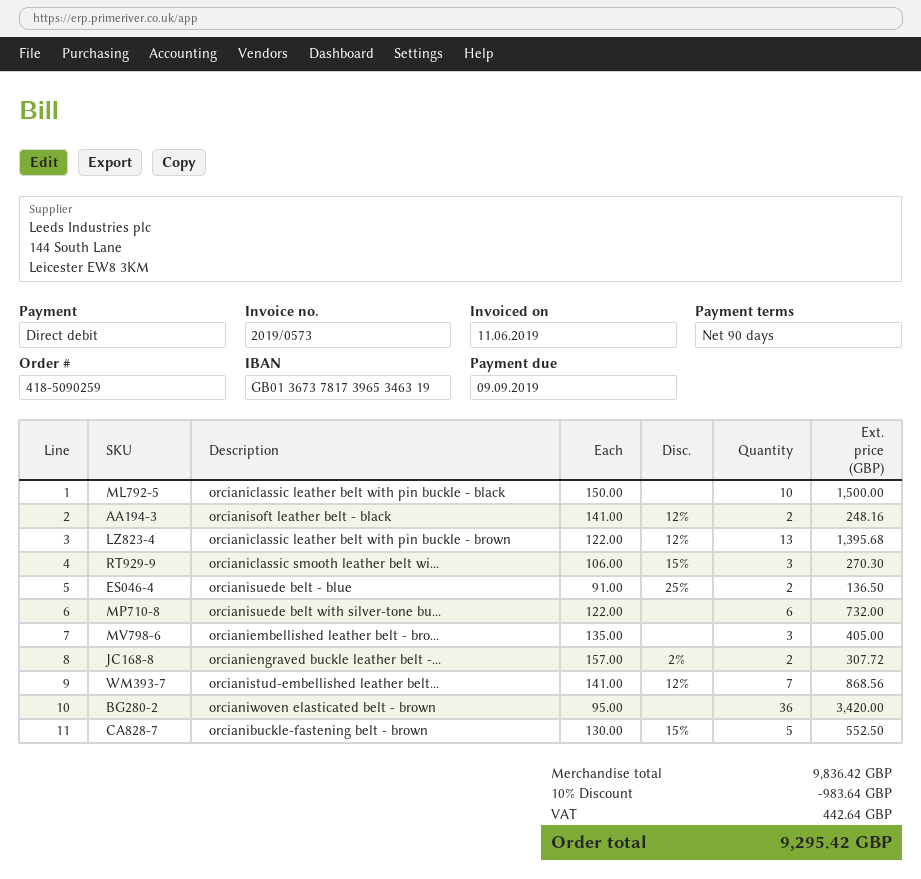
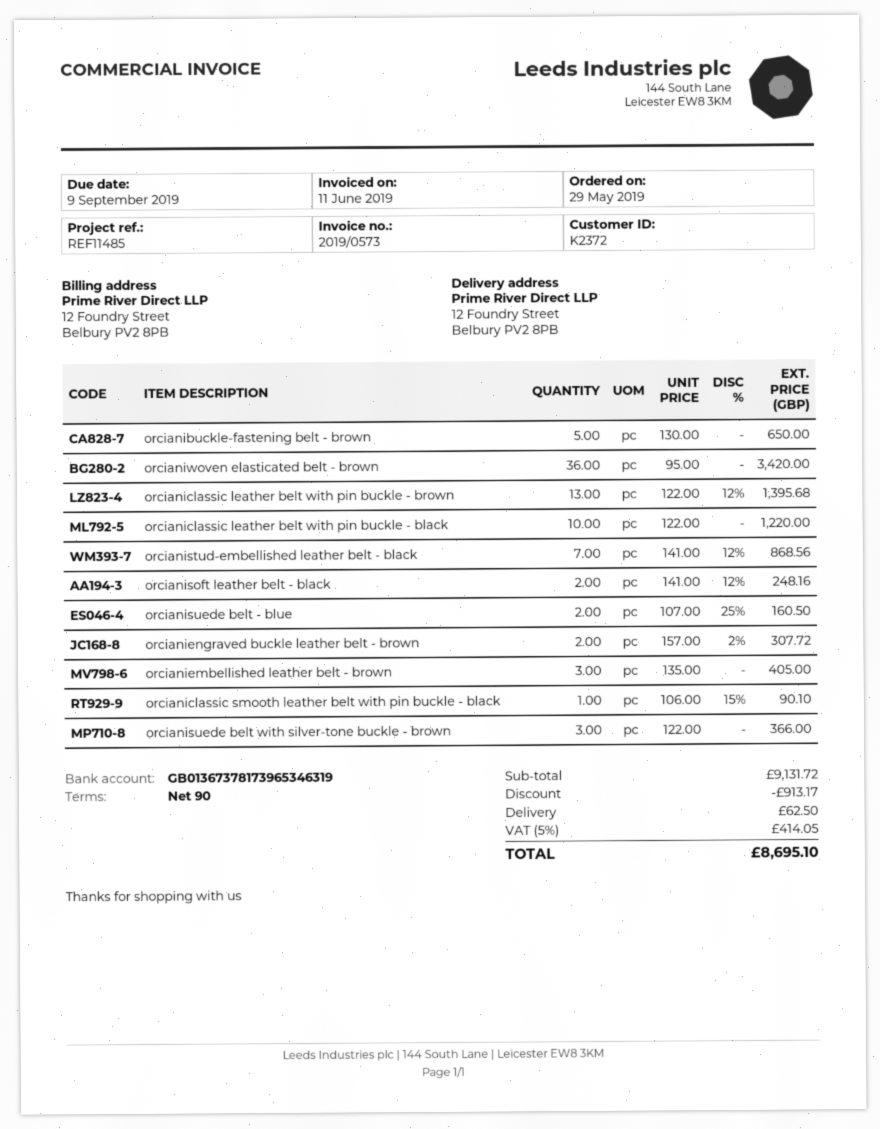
orcianiclassic leather belt with pin buckle - black: 10 x 150.00 = 1500.00 -> 10 x 122.00 = 1220.00
orcianiclassic smooth leather belt wi...: 3 x 106.00 - 15% = 270.30 -> 1 x 106.00 - 15% = 90.10
orcianisuede belt - blue: 2 x 91.00 - 25% = 136.50 -> 2 x 107.00 - 25% = 160.50
orcianisuede belt with silver-tone bu...: 6 x 122.00 = 732.00 -> 3 x 122.00 = 366.00
orcianibuckle-fastening belt - brown: 5 x 130.00 - 15% = 552.50 -> 5 x 130.00 = 650.00
subtotal: 9836.42 -> 9131.72
discount: 983.64 -> 913.17
shipping: none -> 62.50
tax: 442.64 -> 414.05
total: 9295.42 -> 8695.10

